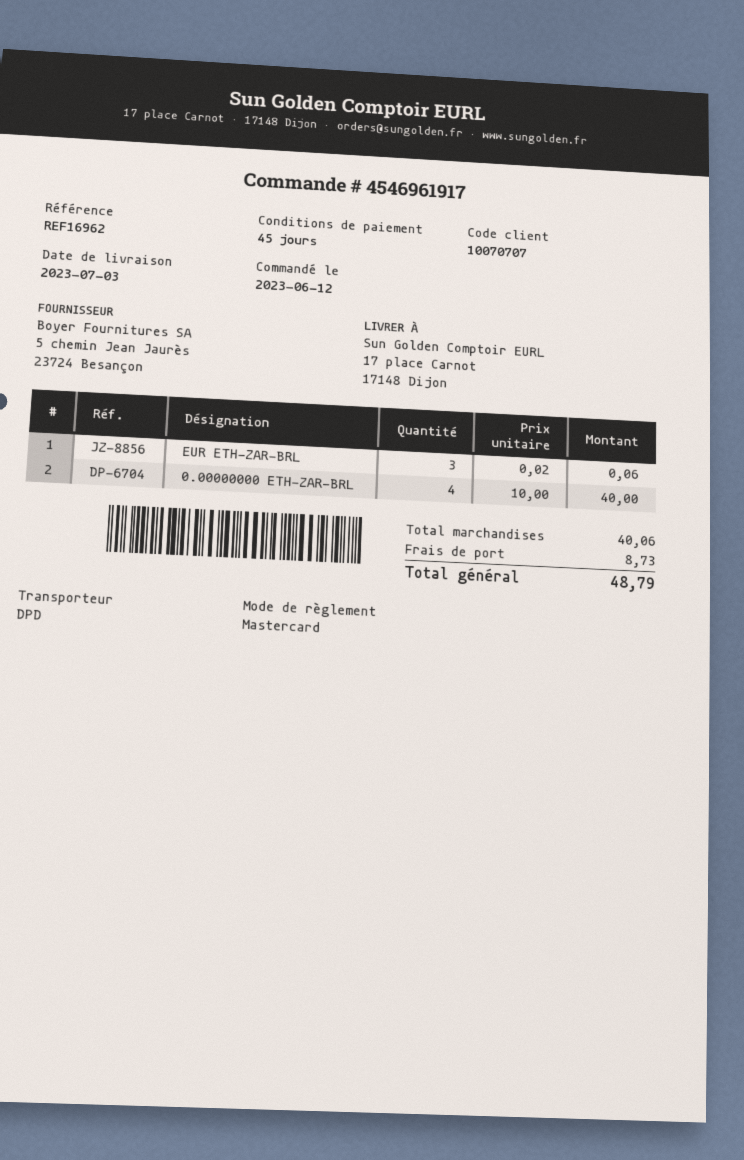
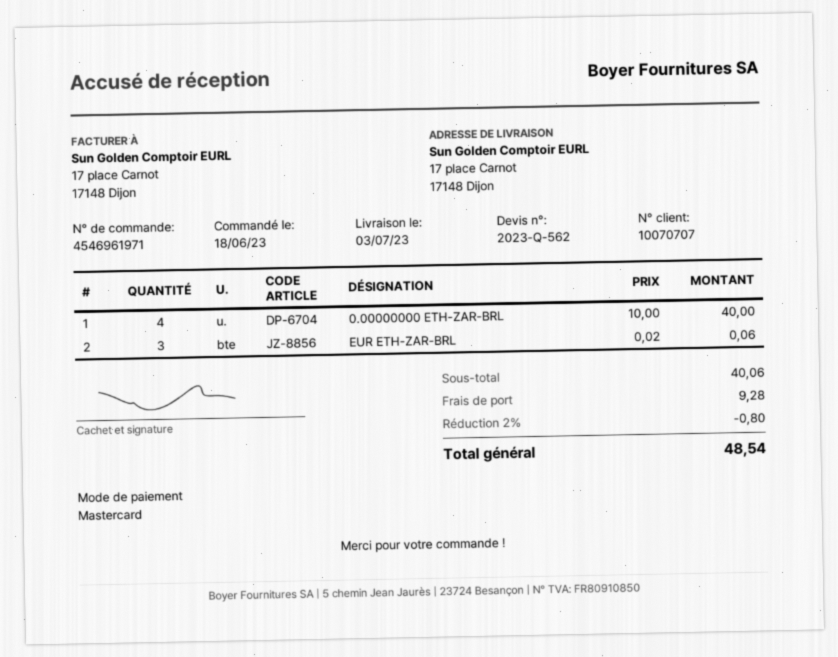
order number: 4546961917 -> 4546961971
order date: 2023-06-12 -> 2023-06-18
discount: none -> 2% = 0.80
shipping: 8.73 -> 9.28
total: 48.79 -> 48.54

